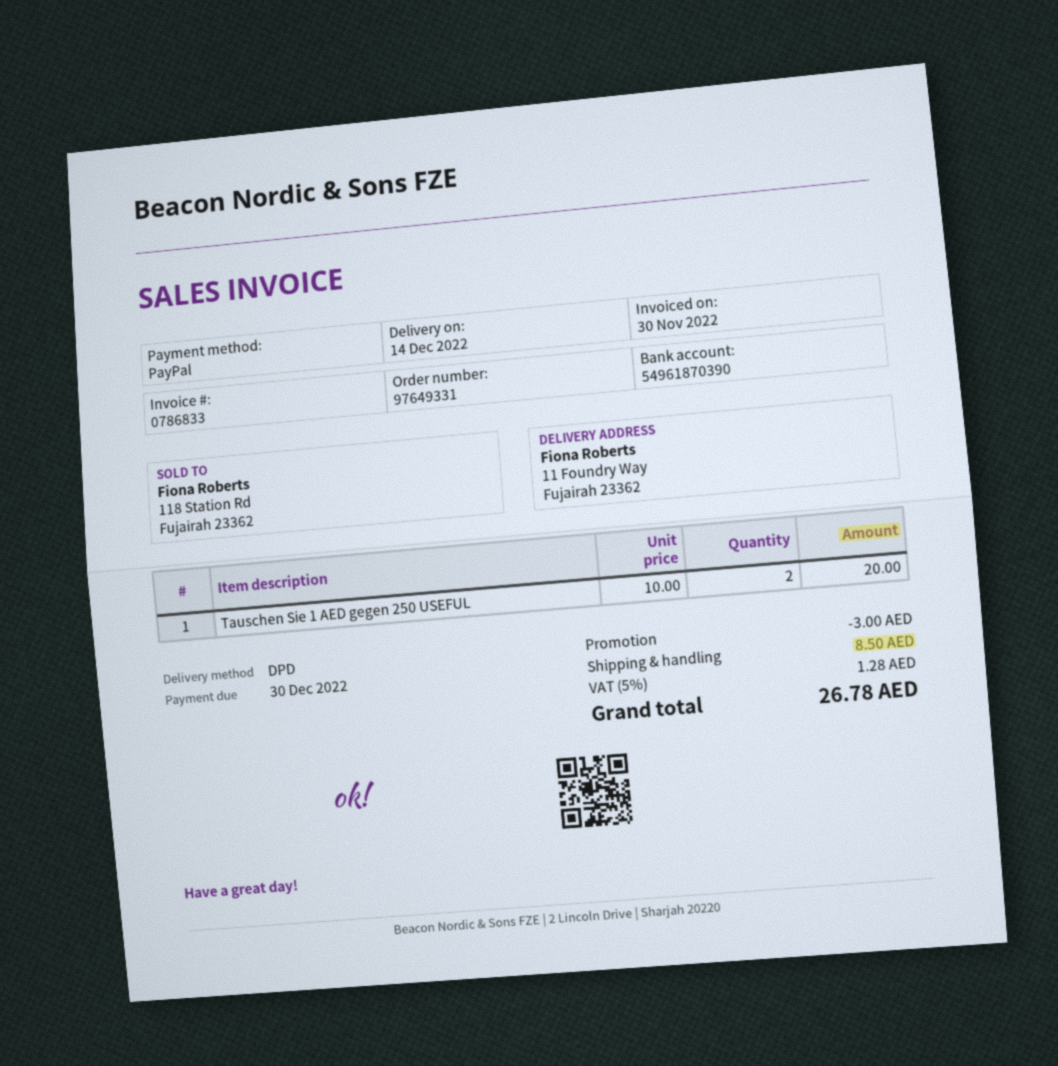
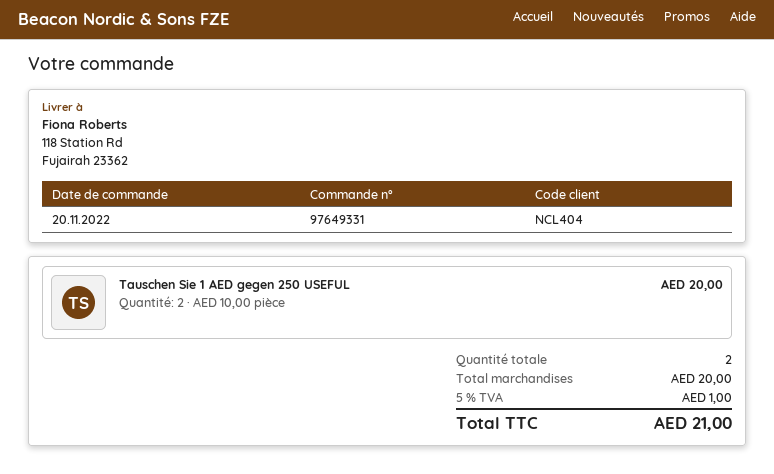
ship to: 11 Foundry Way, Fujairah 23362 -> 118 Station Rd, Fujairah 23362
discount: 3.00 -> none
shipping: 8.50 -> none
tax: 5% = 1.28 -> 5% = 1.00
total: 26.78 -> 21.00

